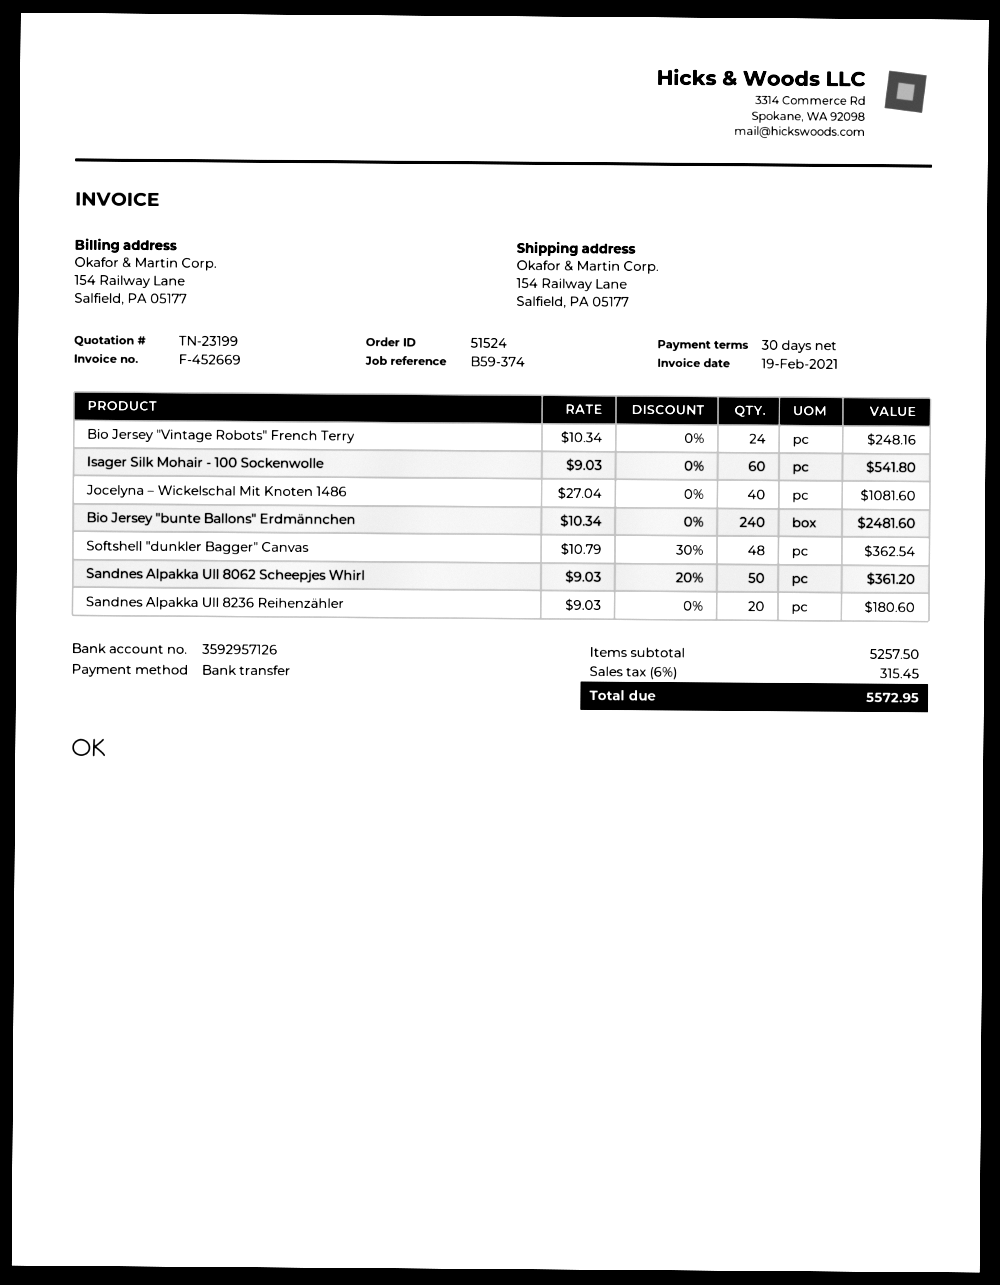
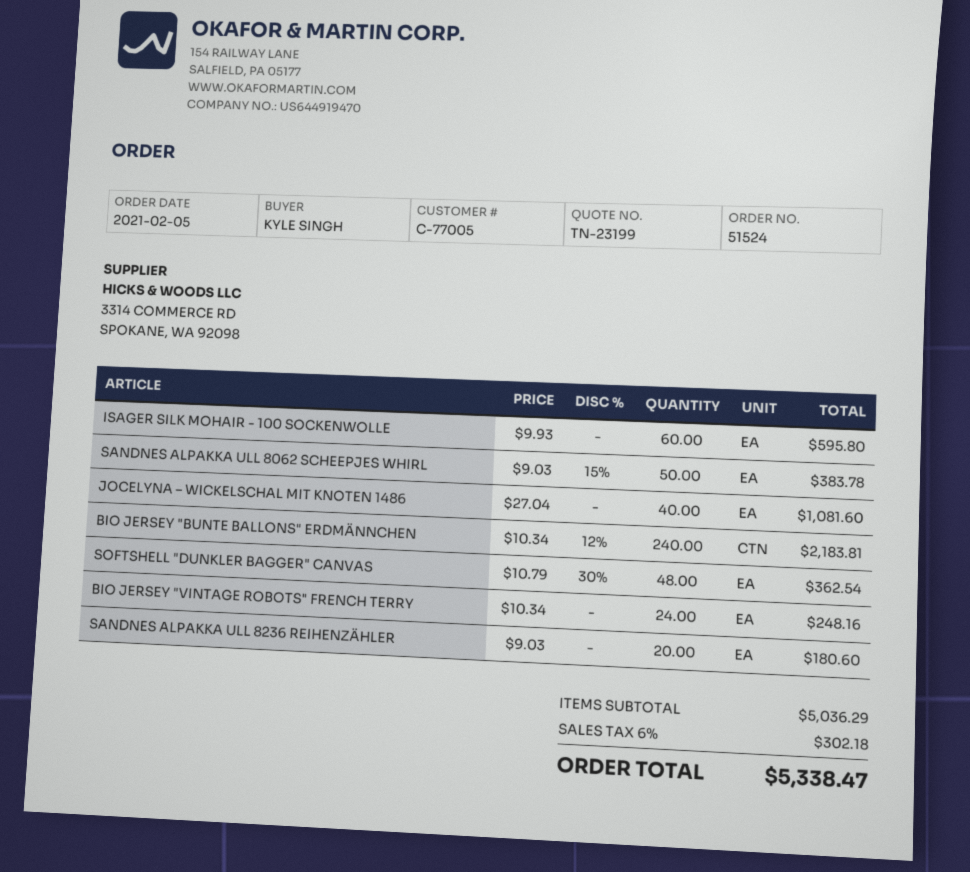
Isager Silk Mohair - 100 Sockenwolle: 60 x 9.03 = 541.80 -> 60 x 9.93 = 595.80
Bio Jersey "bunte Ballons" Erdmännchen: 240 x 10.34 = 2481.60 -> 240 x 10.34 - 12% = 2183.81
Sandnes Alpakka Ull 8062 Scheepjes Whirl: 50 x 9.03 - 20% = 361.20 -> 50 x 9.03 - 15% = 383.78
subtotal: 5257.50 -> 5036.29
tax: 6% = 315.45 -> 6% = 302.18
total: 5572.95 -> 5338.47

